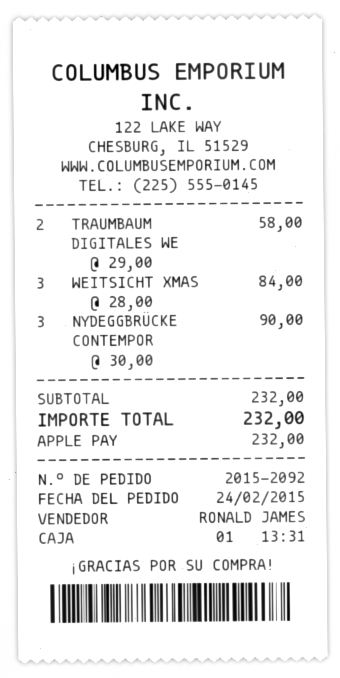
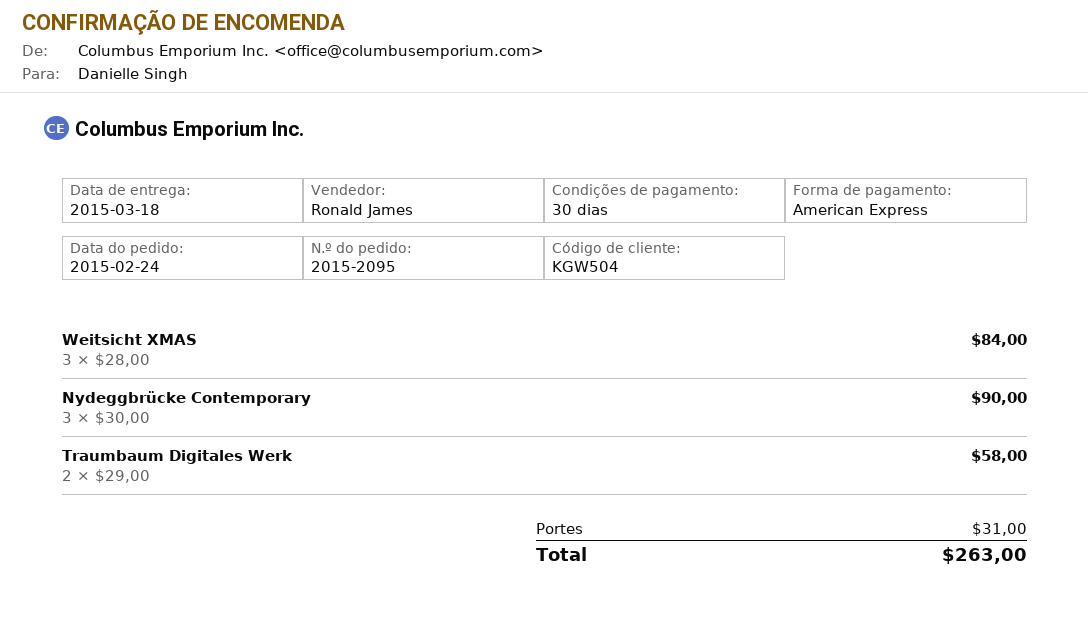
order number: 2015-2092 -> 2015-2095
payment method: Apple Pay -> American Express
shipping: none -> 31.00
total: 232.00 -> 263.00

